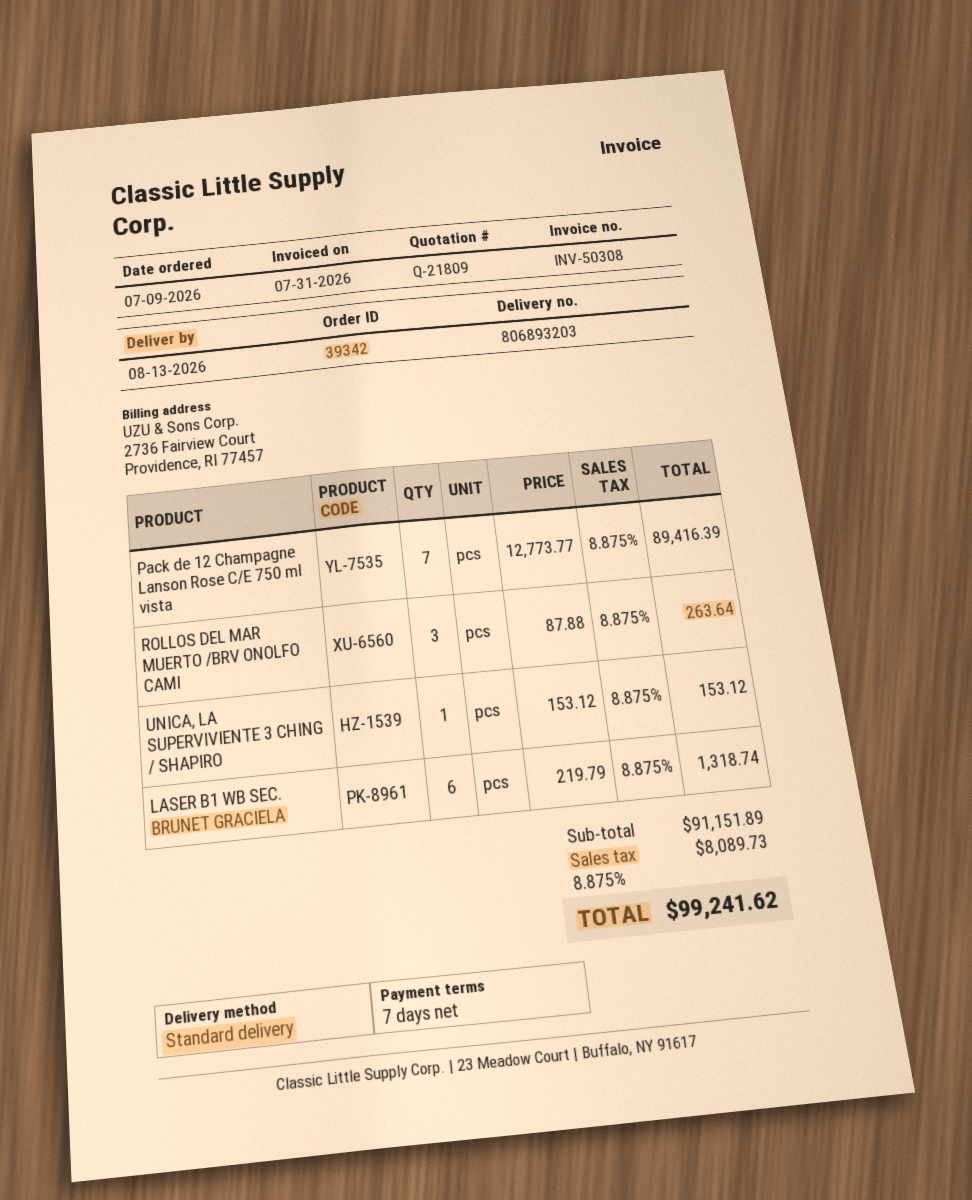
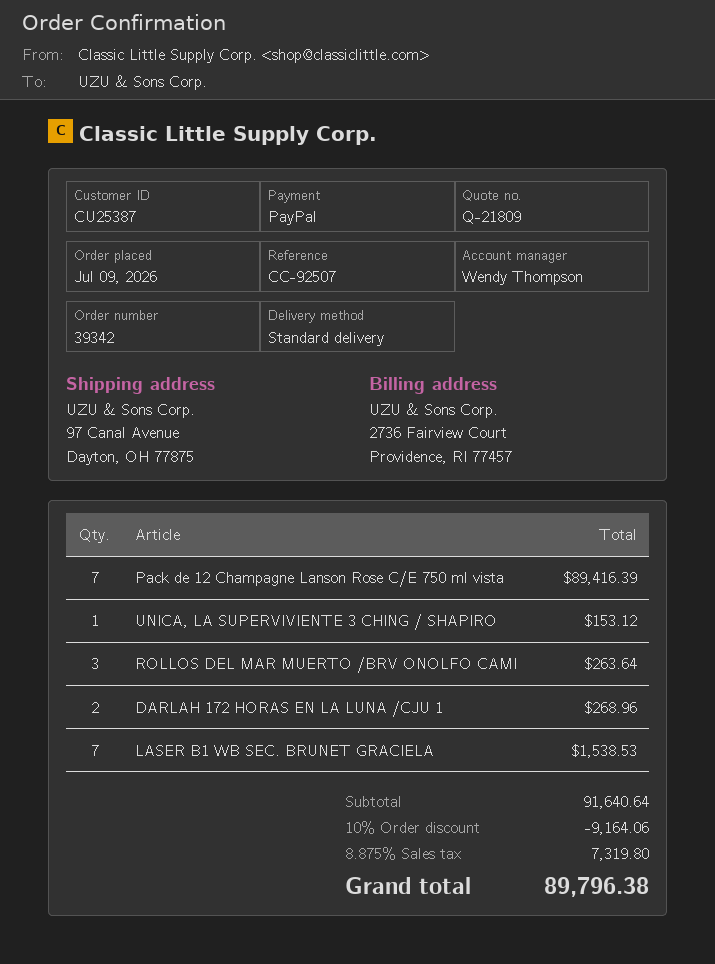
LASER B1 WB SEC. BRUNET GRACIELA: 6 for 1318.74 -> 7 for 1538.53
DARLAH 172 HORAS EN LA LUNA /CJU 1: none -> 2 for 268.96
subtotal: 91151.89 -> 91640.64
discount: none -> 10% = 9164.06
tax: 8.875% = 8089.73 -> 8.875% = 7319.80
total: 99241.62 -> 89796.38

